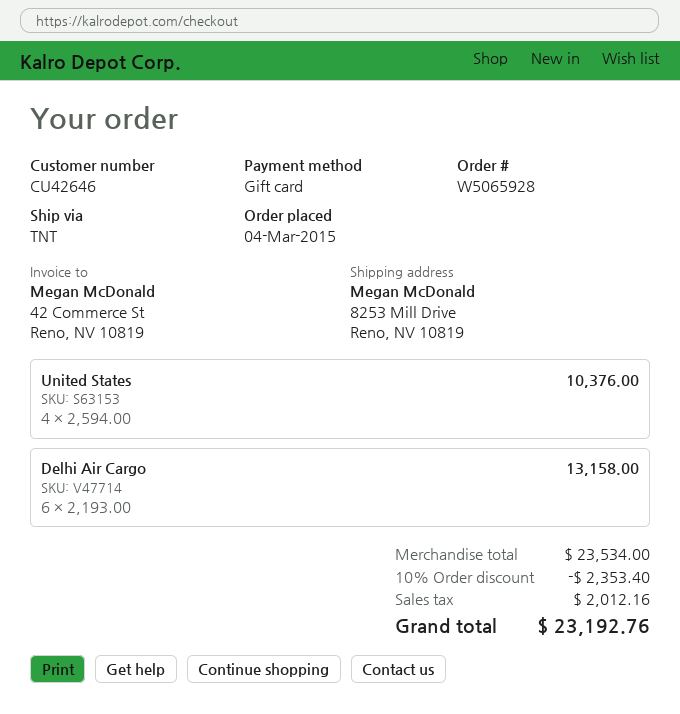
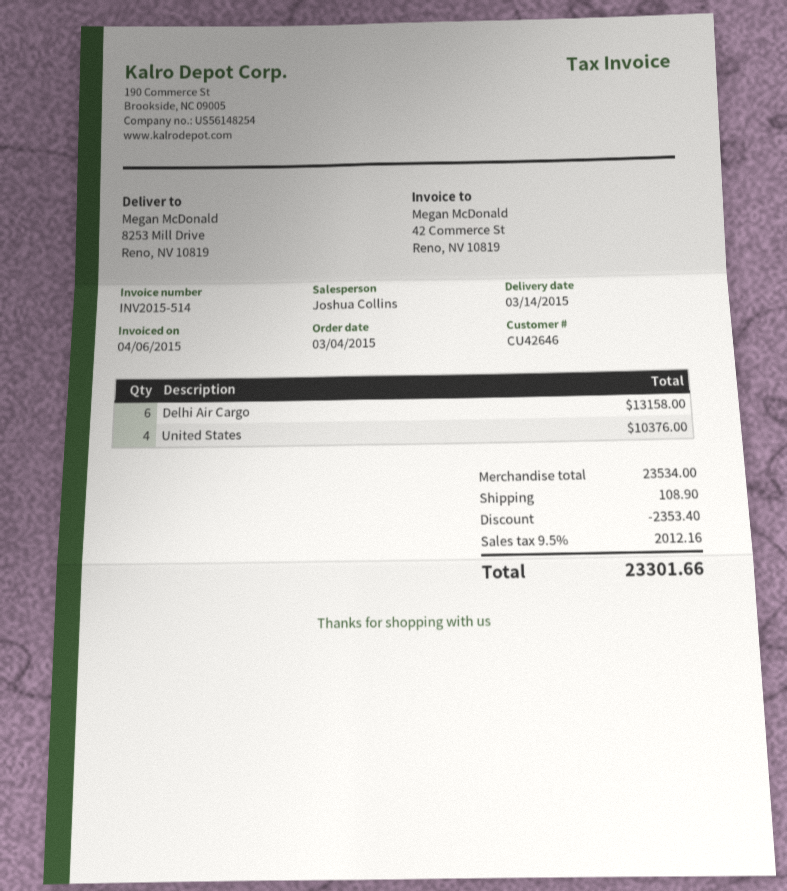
shipping: none -> 108.90
total: 23192.76 -> 23301.66

